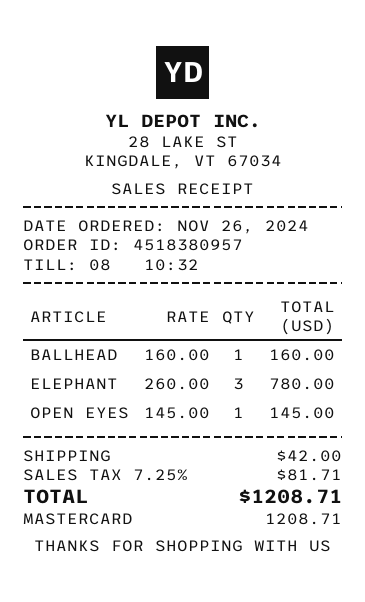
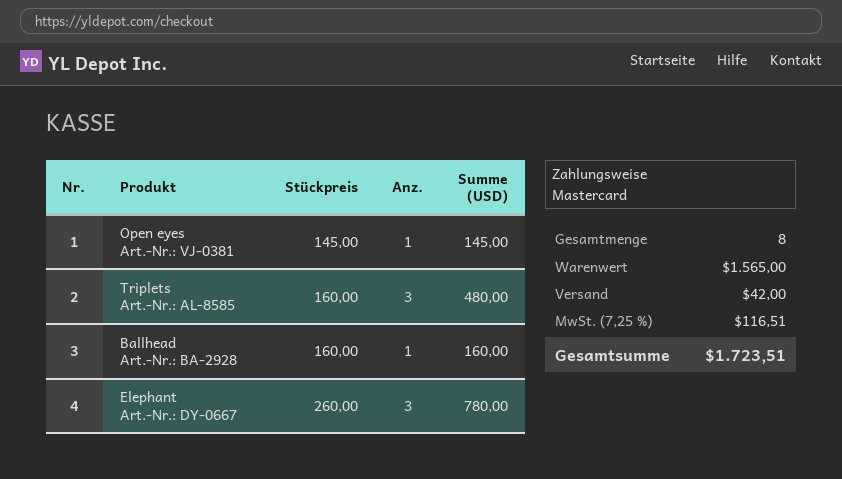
Triplets: none -> 3 x 160.00 = 480.00
tax: 7.25% = 81.71 -> 7.25% = 116.51
total: 1208.71 -> 1723.51

